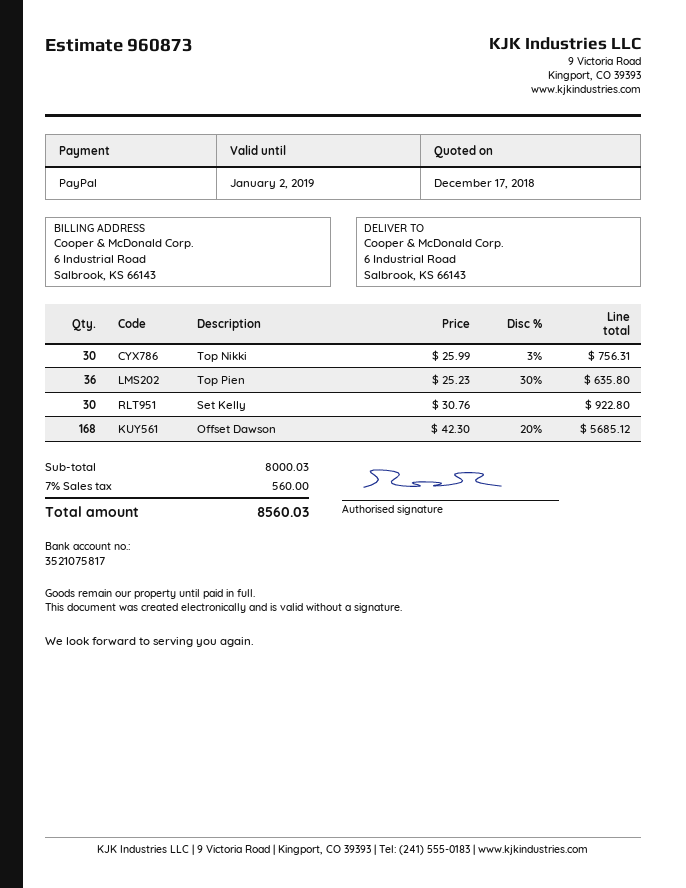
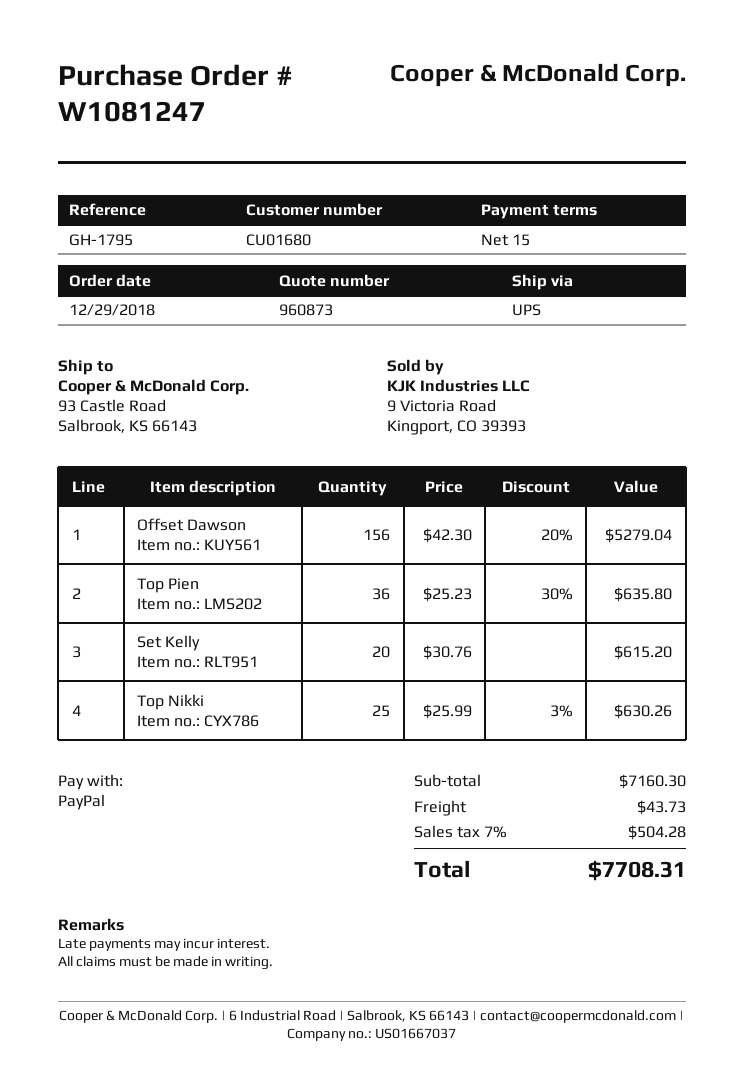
ship to: 6 Industrial Road, Salbrook, KS 66143 -> 93 Castle Road, Salbrook, KS 66143
Top Nikki: 30 x 25.99 - 3% = 756.31 -> 25 x 25.99 - 3% = 630.26
Set Kelly: 30 x 30.76 = 922.80 -> 20 x 30.76 = 615.20
Offset Dawson: 168 x 42.30 - 20% = 5685.12 -> 156 x 42.30 - 20% = 5279.04
subtotal: 8000.03 -> 7160.30
shipping: none -> 43.73
tax: 7% = 560.00 -> 7% = 504.28
total: 8560.03 -> 7708.31

